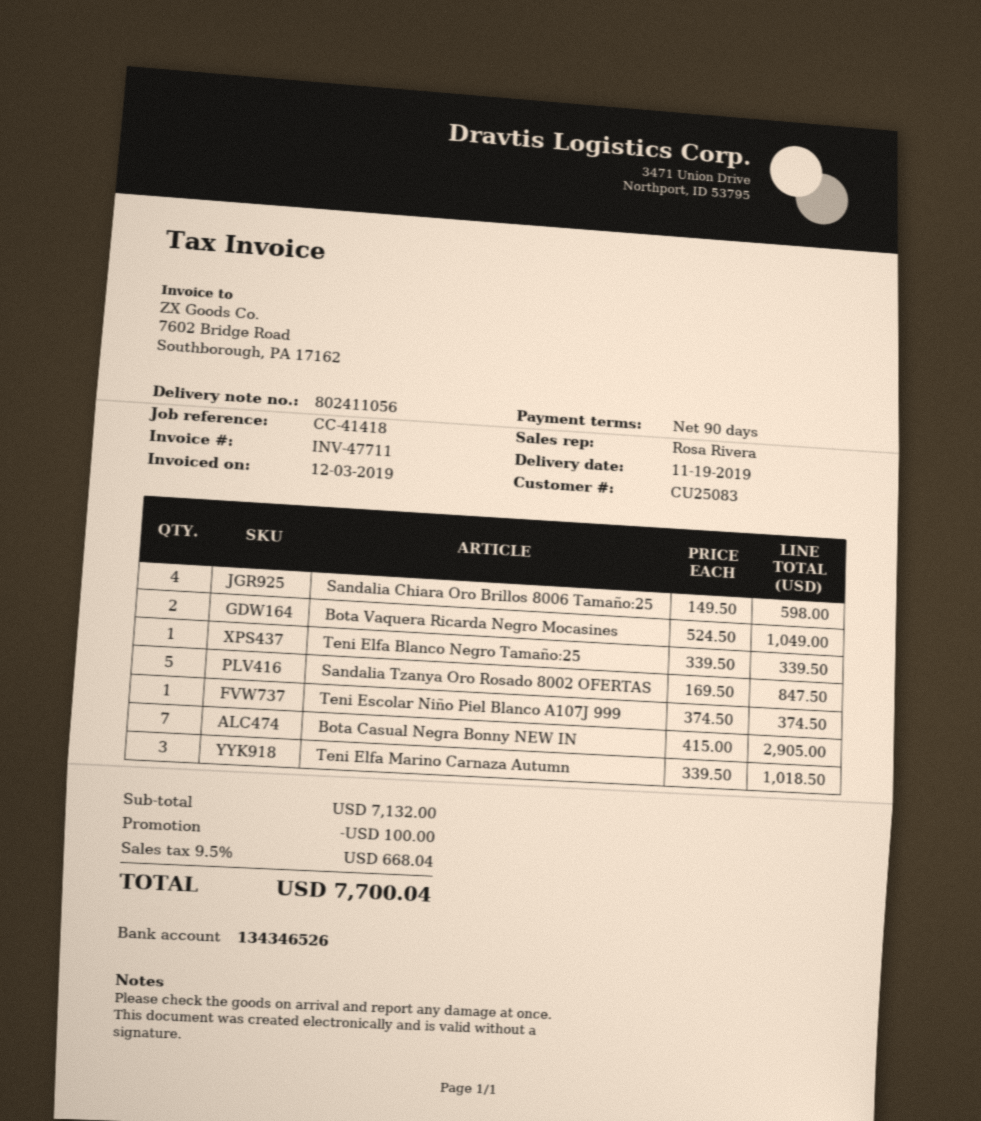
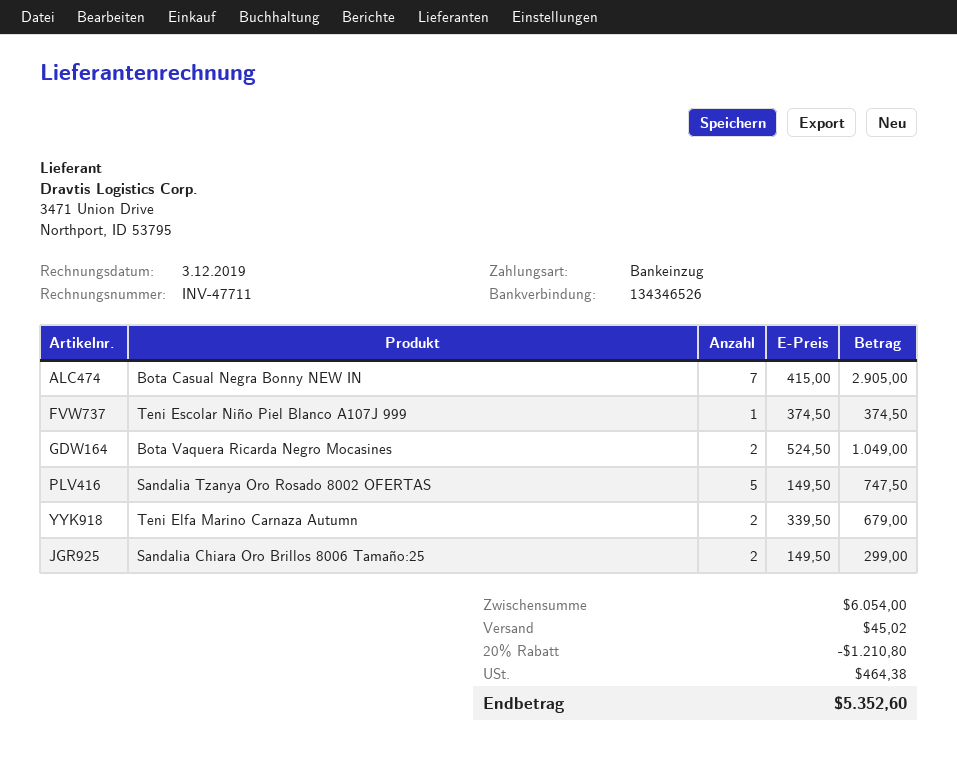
Sandalia Chiara Oro Brillos 8006 Tamaño:25: 4 x 149.50 = 598.00 -> 2 x 149.50 = 299.00
Teni Elfa Blanco Negro Tamaño:25: 1 x 339.50 = 339.50 -> none
Sandalia Tzanya Oro Rosado 8002 OFERTAS: 5 x 169.50 = 847.50 -> 5 x 149.50 = 747.50
Teni Elfa Marino Carnaza Autumn: 3 x 339.50 = 1018.50 -> 2 x 339.50 = 679.00
subtotal: 7132.00 -> 6054.00
discount: 100.00 -> 1210.80
shipping: none -> 45.02
tax: 668.04 -> 464.38
total: 7700.04 -> 5352.60

